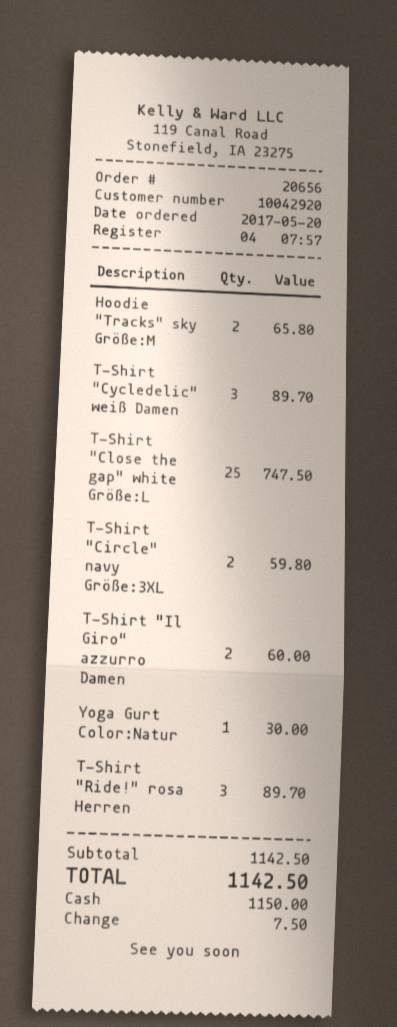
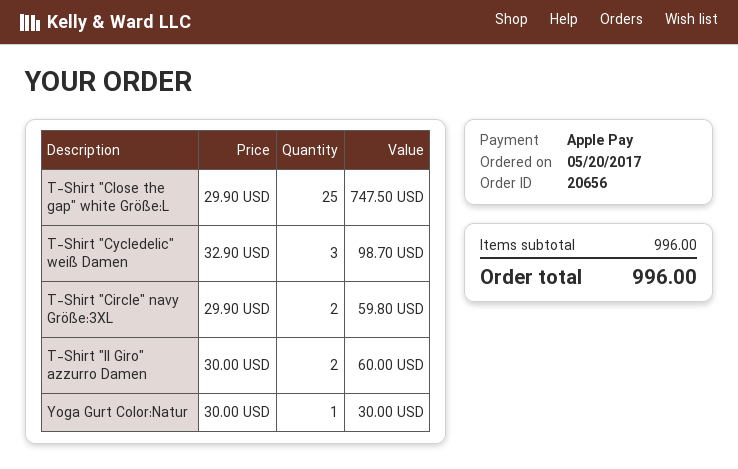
payment method: cash -> Apple Pay
Hoodie "Tracks" sky Größe:M: 2 for 65.80 -> none
T-Shirt "Cycledelic" weiß Damen: 3 for 89.70 -> 3 for 98.70
T-Shirt "Ride!" rosa Herren: 3 for 89.70 -> none
subtotal: 1142.50 -> 996.00
total: 1142.50 -> 996.00

